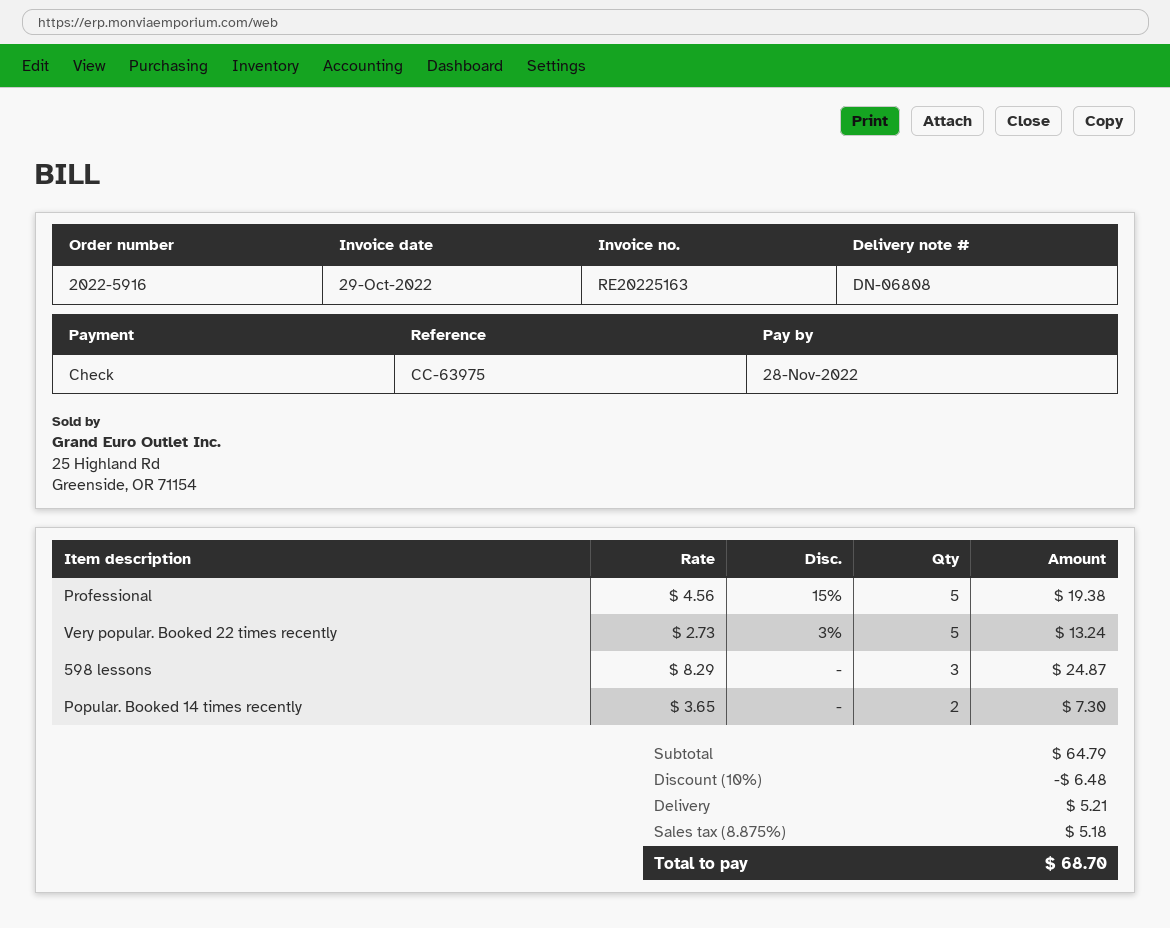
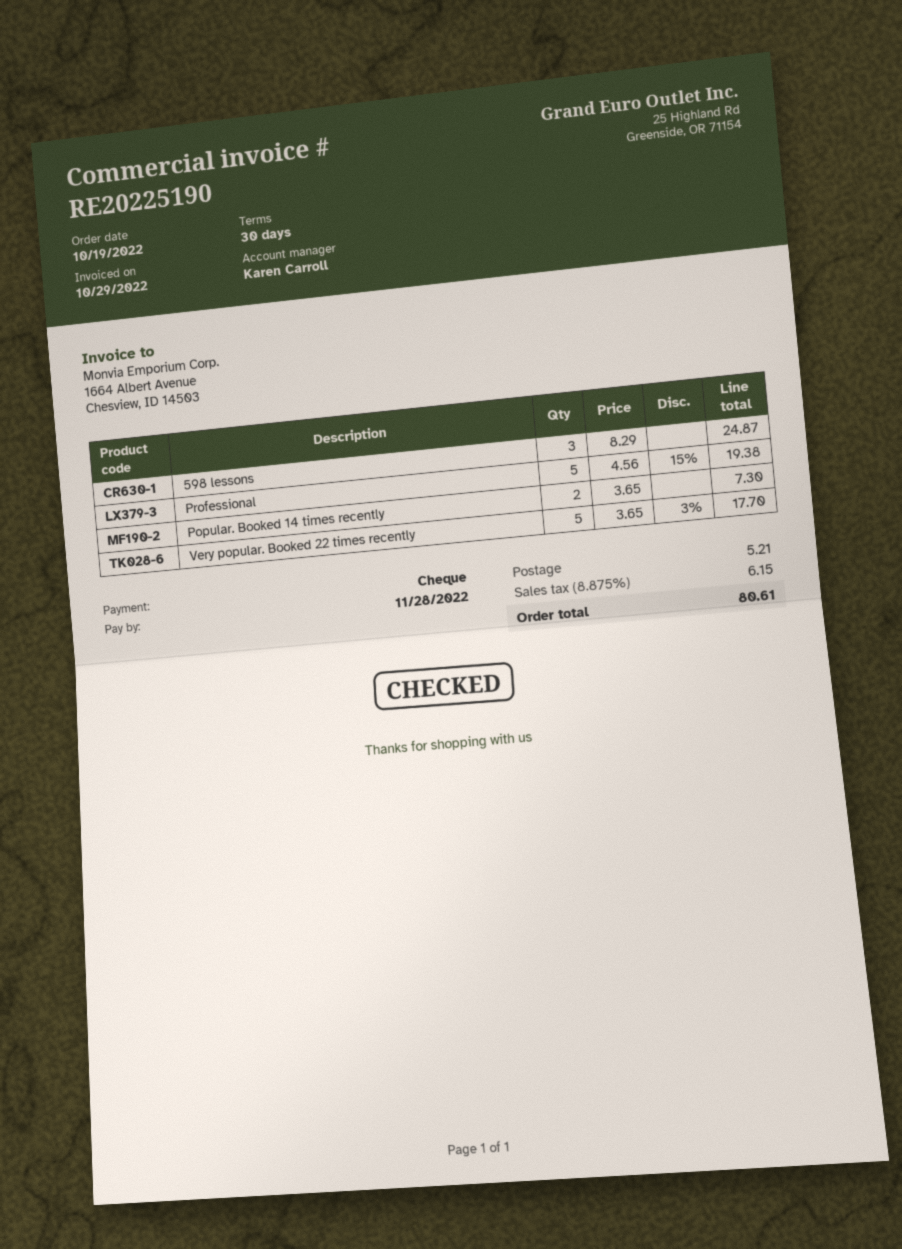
invoice number: RE20225163 -> RE20225190
Very popular. Booked 22 times recently: 5 x 2.73 - 3% = 13.24 -> 5 x 3.65 - 3% = 17.70
discount: 10% = 6.48 -> none
tax: 8.875% = 5.18 -> 8.875% = 6.15
total: 68.70 -> 80.61

